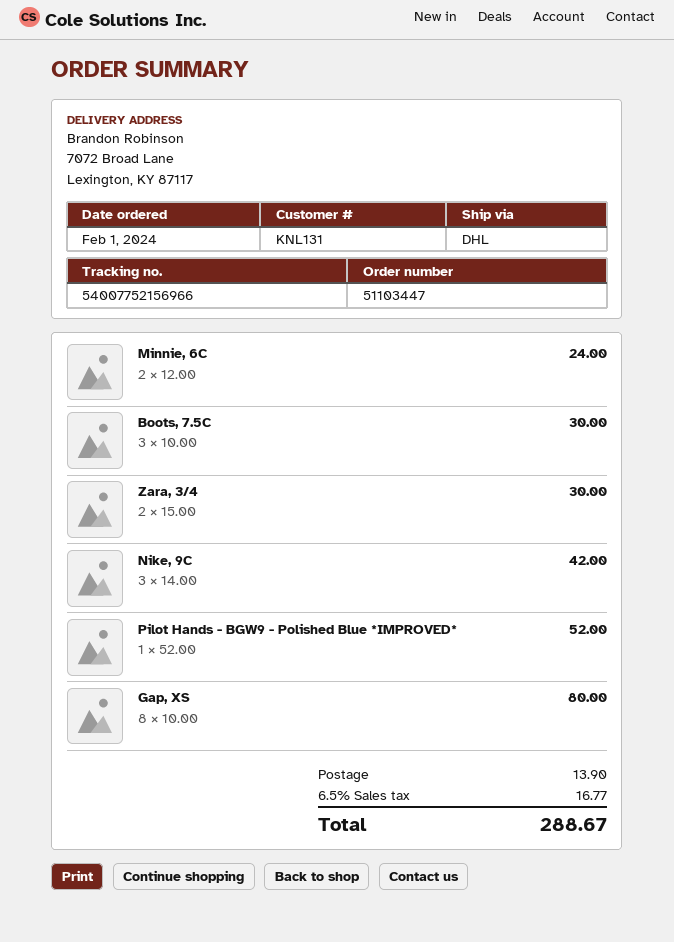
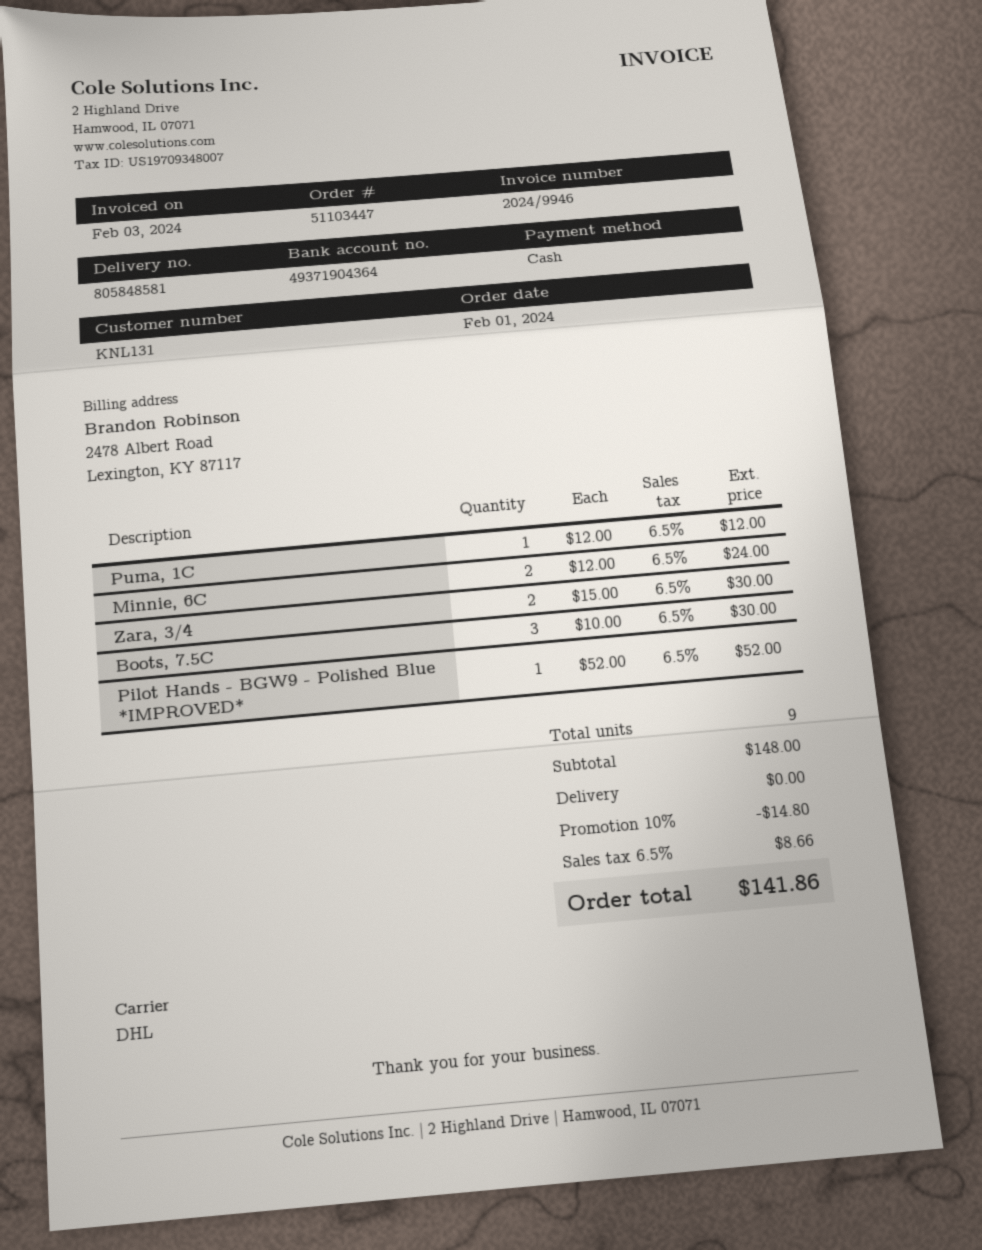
Nike, 9C: 3 x 14.00 = 42.00 -> none
Gap, XS: 8 x 10.00 = 80.00 -> none
Puma, 1C: none -> 1 x 12.00 = 12.00
discount: none -> 10% = 14.80
shipping: 13.90 -> 0.00
tax: 6.5% = 16.77 -> 6.5% = 8.66
total: 288.67 -> 141.86

